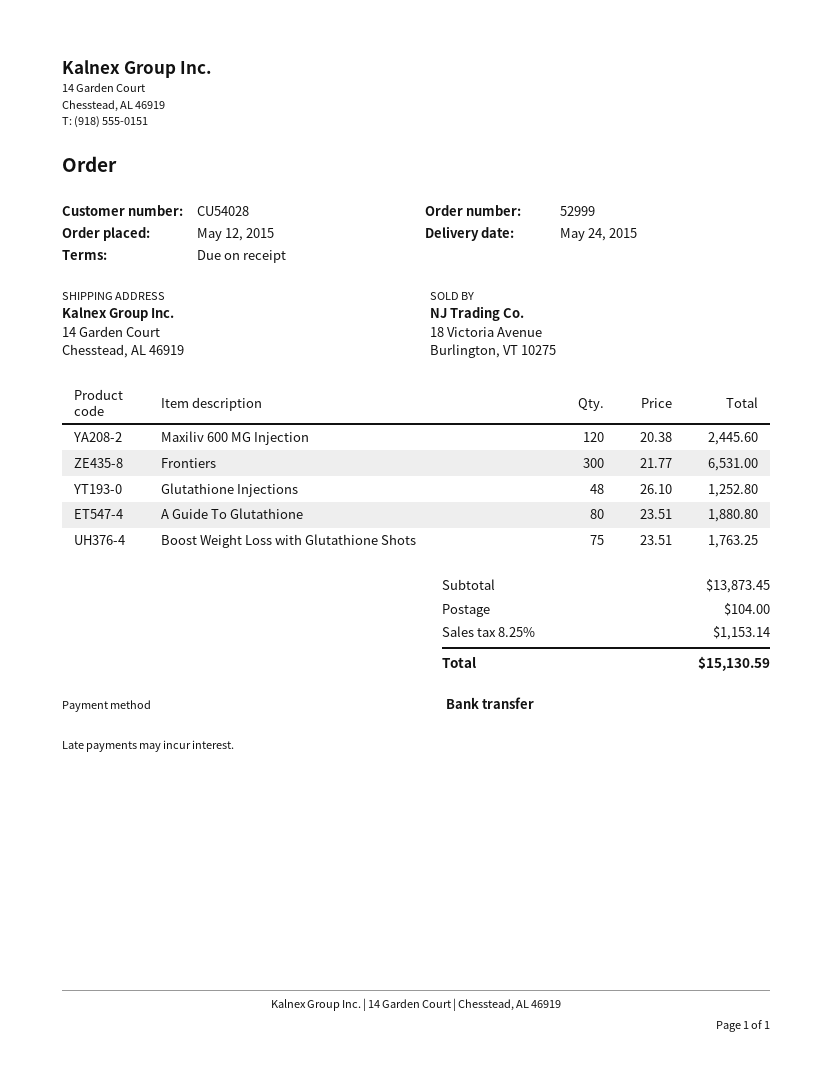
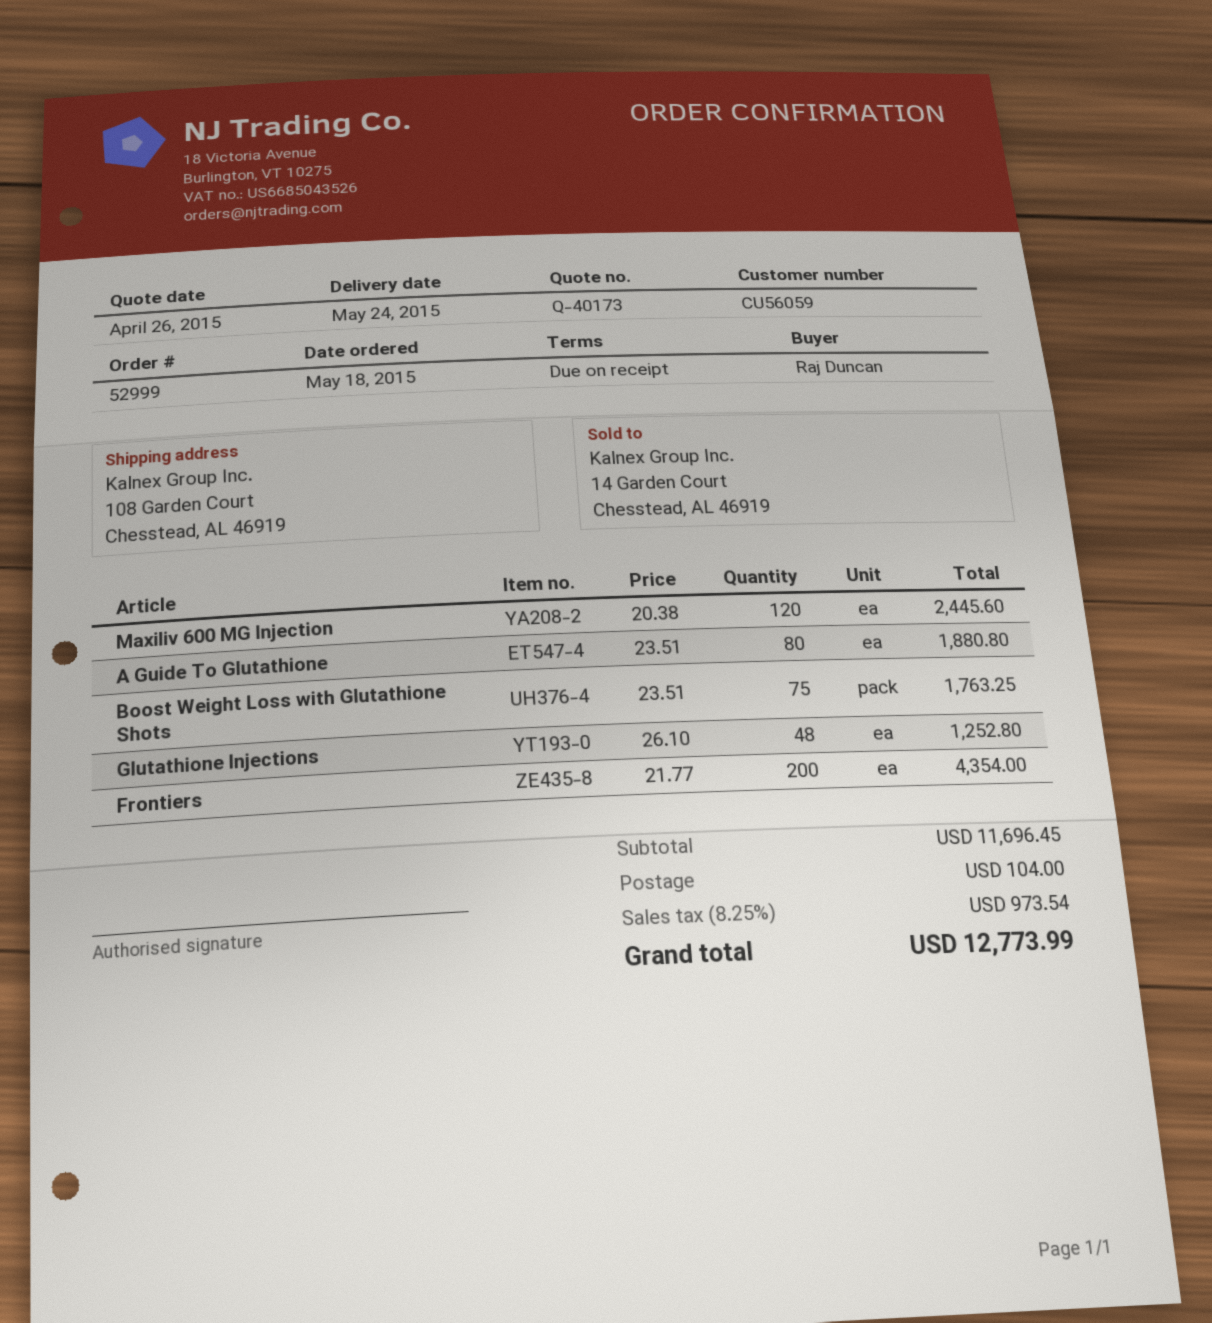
order date: 2015-05-12 -> 2015-05-18
customer number: CU54028 -> CU56059
ship to: 14 Garden Court, Chesstead, AL 46919 -> 108 Garden Court, Chesstead, AL 46919
Frontiers: 300 x 21.77 = 6531.00 -> 200 x 21.77 = 4354.00
subtotal: 13873.45 -> 11696.45
tax: 8.25% = 1153.14 -> 8.25% = 973.54
total: 15130.59 -> 12773.99

